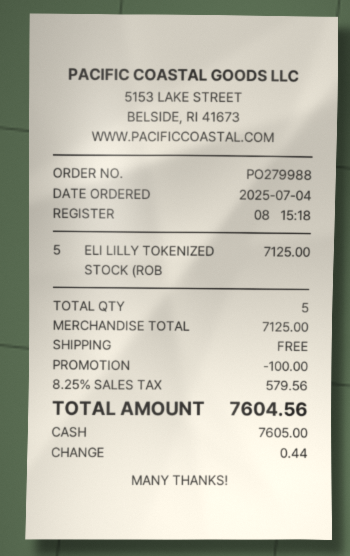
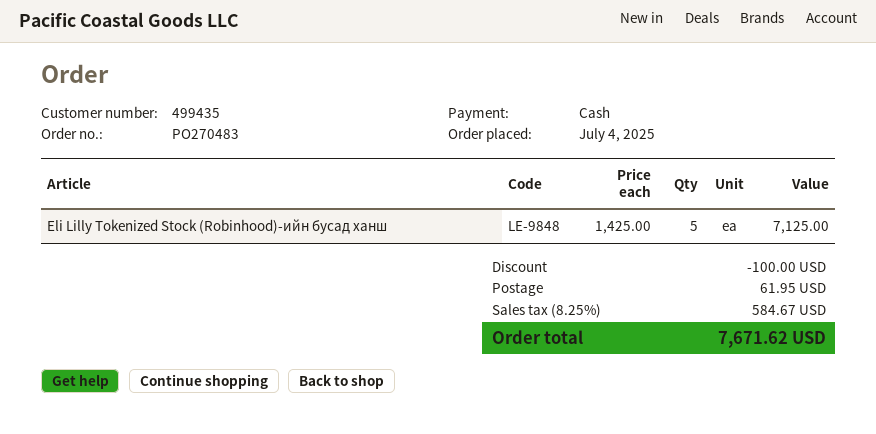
order number: PO279988 -> PO270483
shipping: 0.00 -> 61.95
tax: 8.25% = 579.56 -> 8.25% = 584.67
total: 7604.56 -> 7671.62

